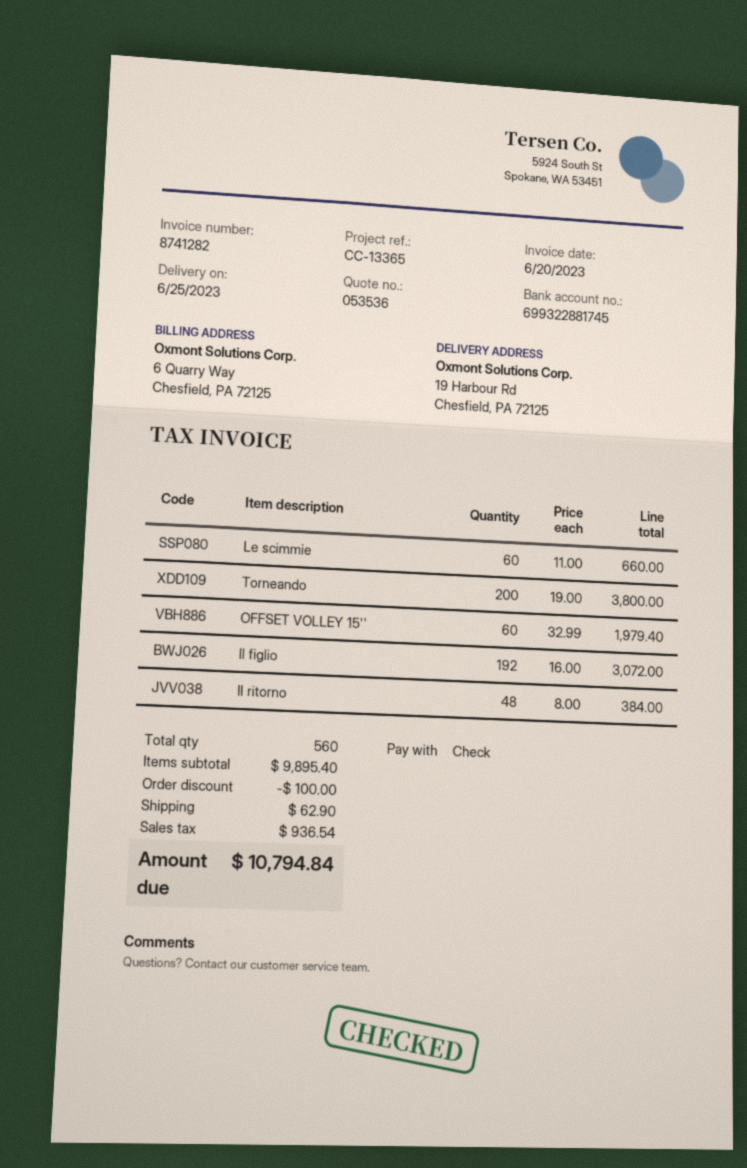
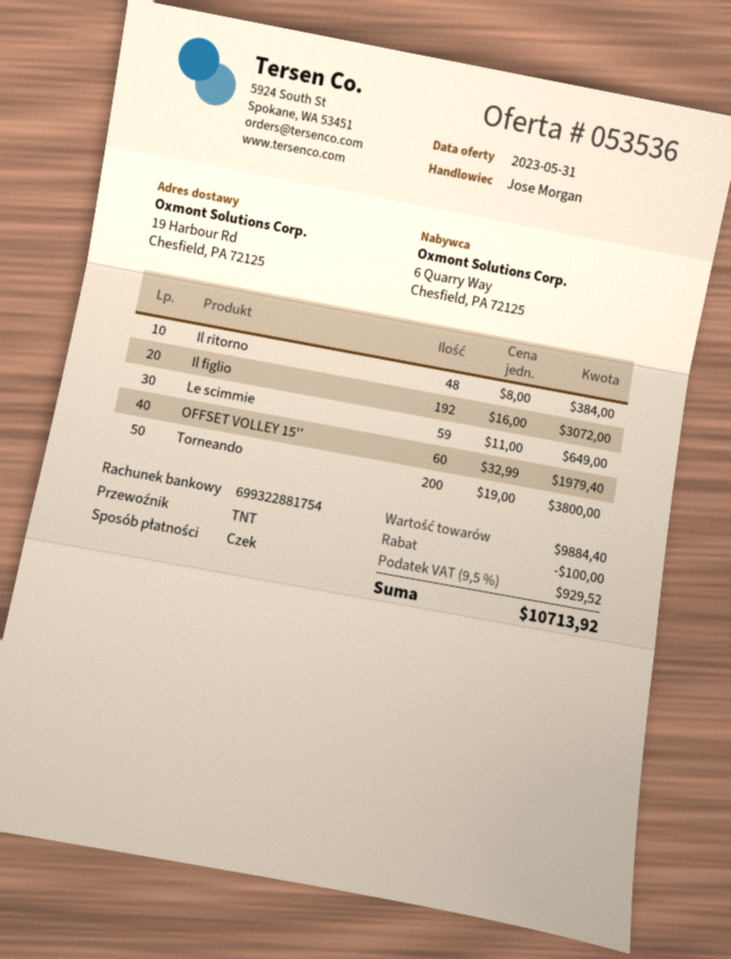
bank account: 699322881745 -> 699322881754
Le scimmie: 60 x 11.00 = 660.00 -> 59 x 11.00 = 649.00
subtotal: 9895.40 -> 9884.40
shipping: 62.90 -> none
tax: 936.54 -> 929.52
total: 10794.84 -> 10713.92

